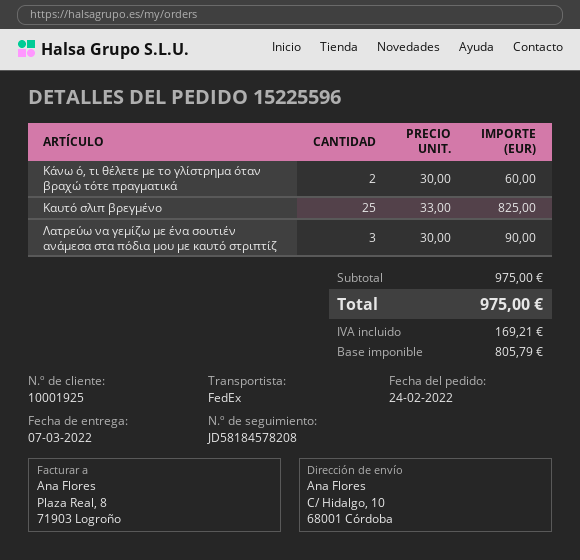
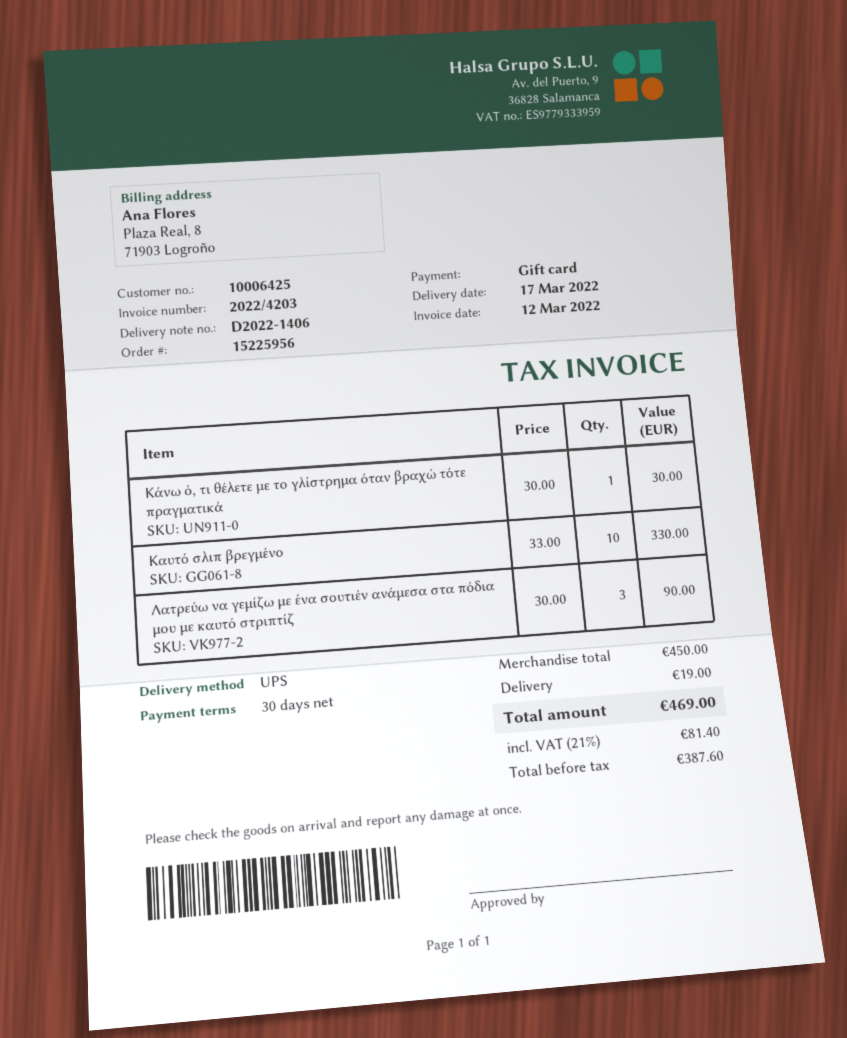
order number: 15225596 -> 15225956
delivery date: 2022-03-07 -> 2022-03-17
customer number: 10001925 -> 10006425
shipping method: FedEx -> UPS
Κάνω ό, τι θέλετε με το γλίστρημα όταν βραχώ τότε πραγματικά: 2 x 30.00 = 60.00 -> 1 x 30.00 = 30.00
Καυτό σλιπ βρεγμένο: 25 x 33.00 = 825.00 -> 10 x 33.00 = 330.00
subtotal: 975.00 -> 450.00
shipping: none -> 19.00
net: 805.79 -> 387.60
tax: 169.21 -> 81.40
total: 975.00 -> 469.00

